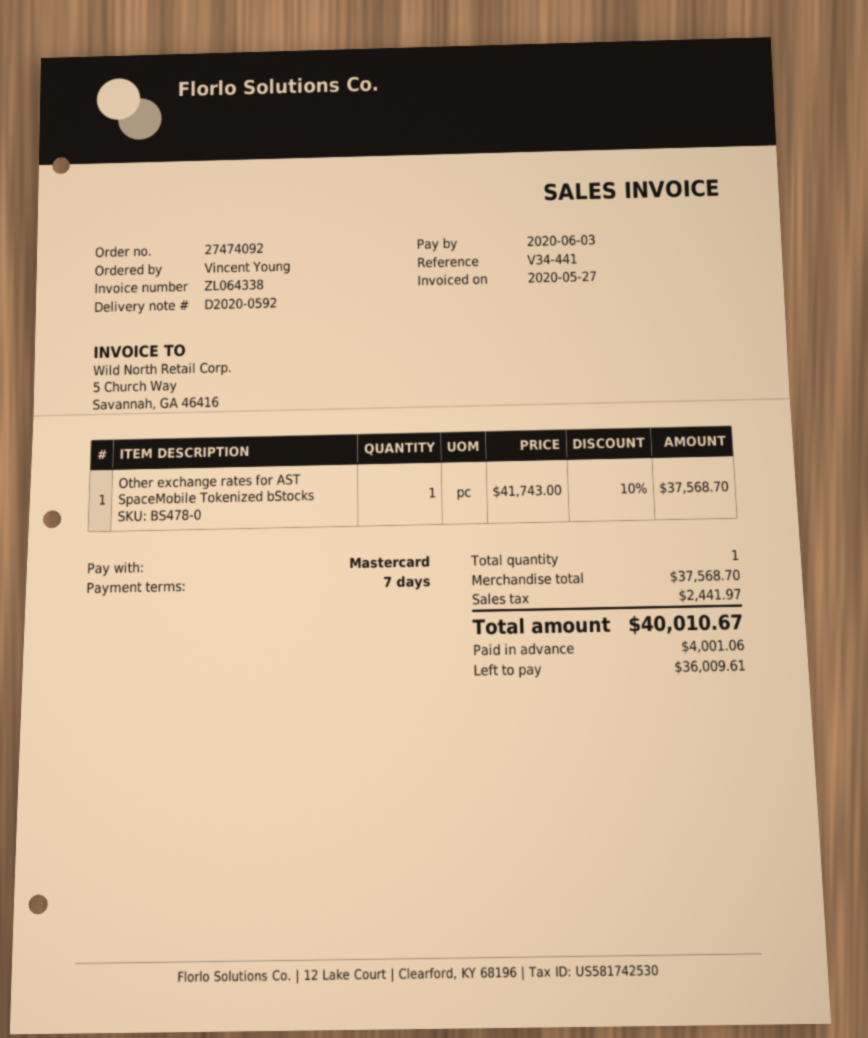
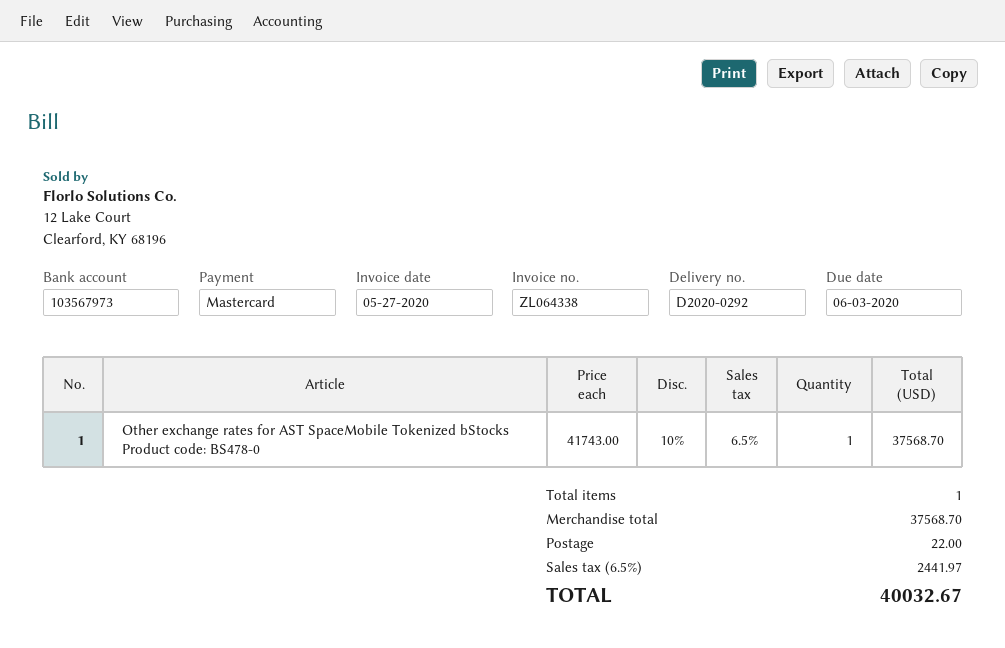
delivery note number: D2020-0592 -> D2020-0292
shipping: none -> 22.00
total: 40010.67 -> 40032.67

